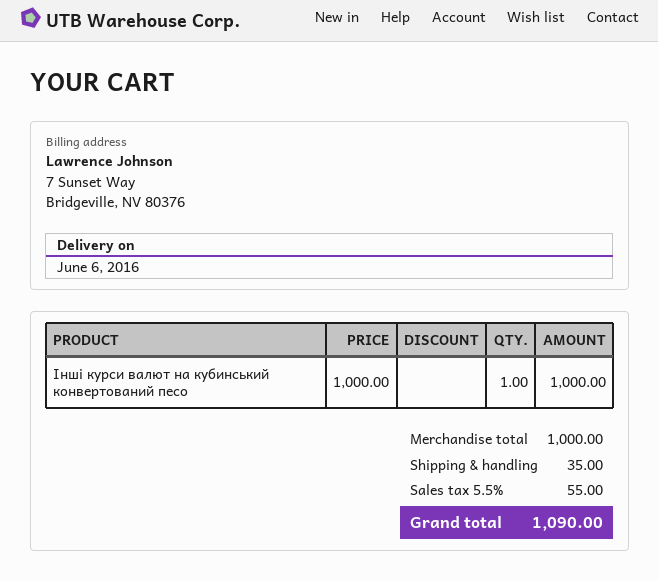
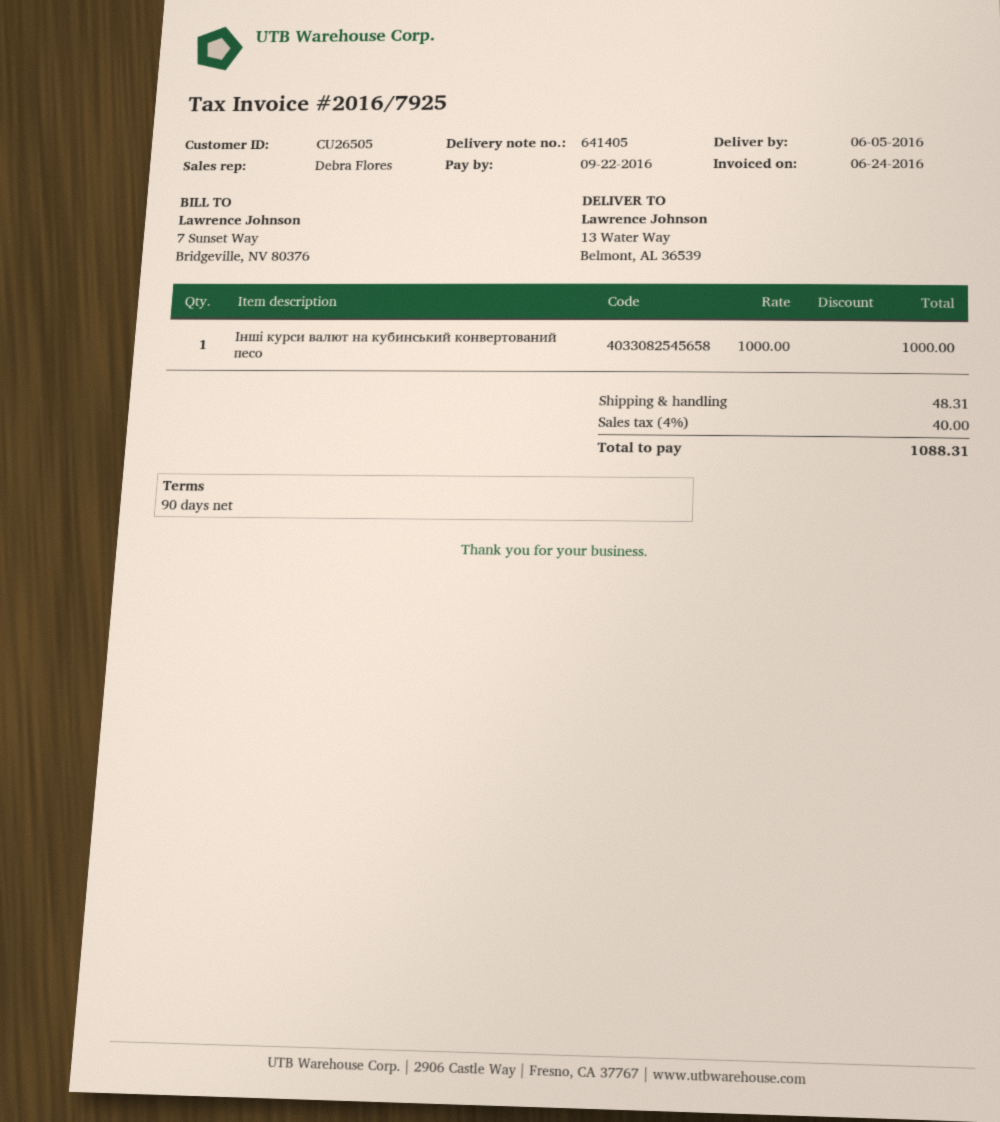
delivery date: 2016-06-06 -> 2016-06-05
shipping: 35.00 -> 48.31
tax: 5.5% = 55.00 -> 4% = 40.00
total: 1090.00 -> 1088.31

